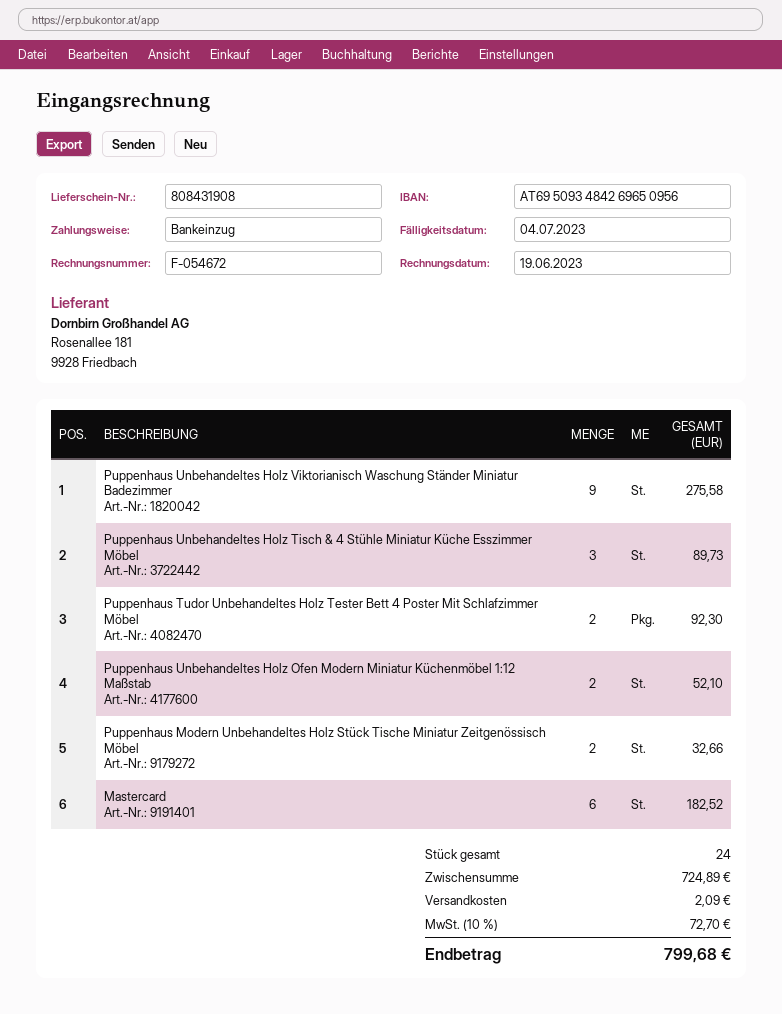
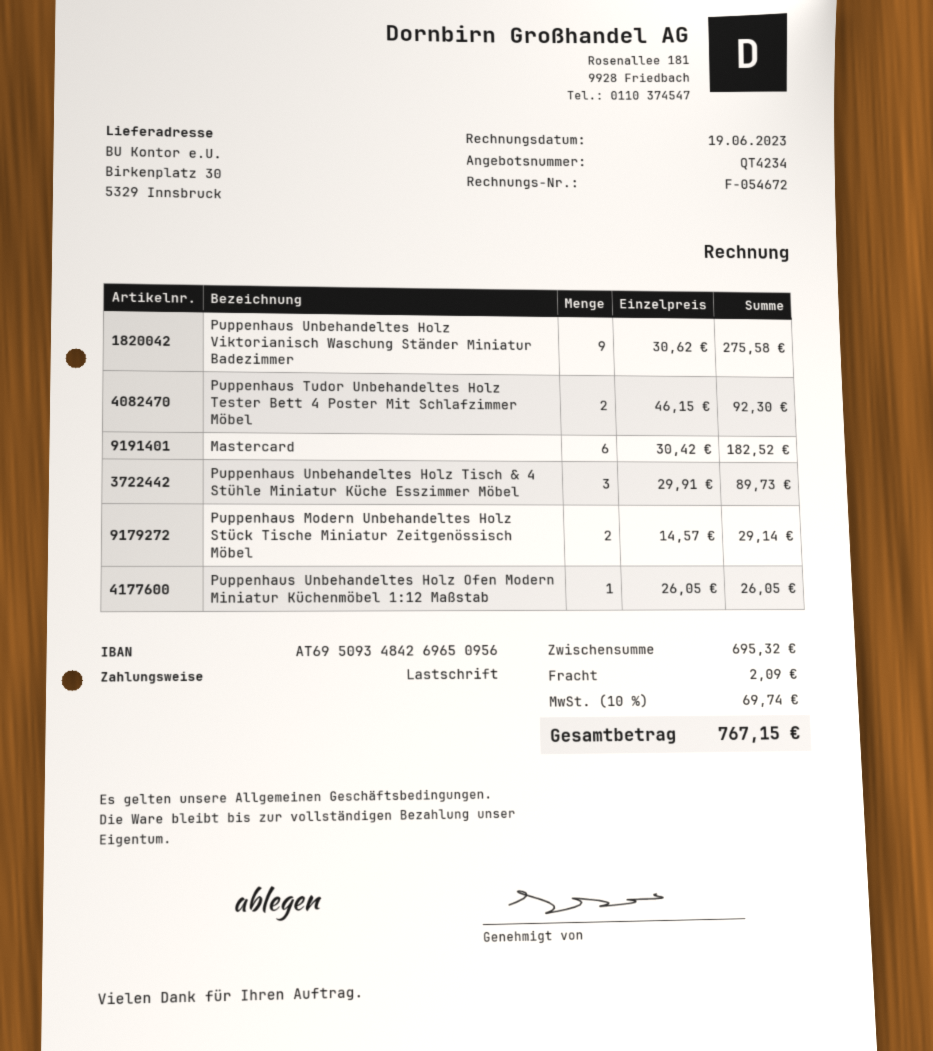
Puppenhaus Unbehandeltes Holz Ofen Modern Miniatur Küchenmöbel 1:12 Maßstab: 2 for 52.10 -> 1 for 26.05
Puppenhaus Modern Unbehandeltes Holz Stück Tische Miniatur Zeitgenössisch Möbel: 2 for 32.66 -> 2 for 29.14
subtotal: 724.89 -> 695.32
tax: 10% = 72.70 -> 10% = 69.74
total: 799.68 -> 767.15

